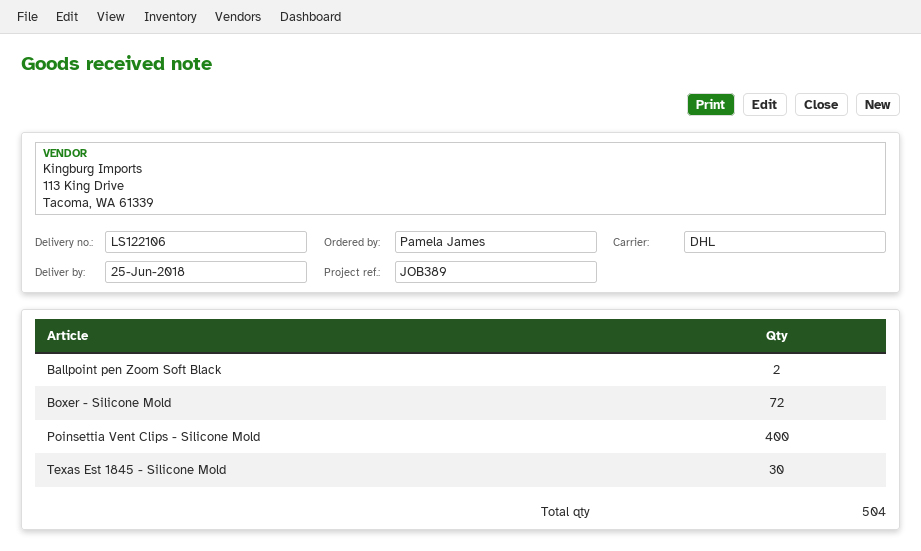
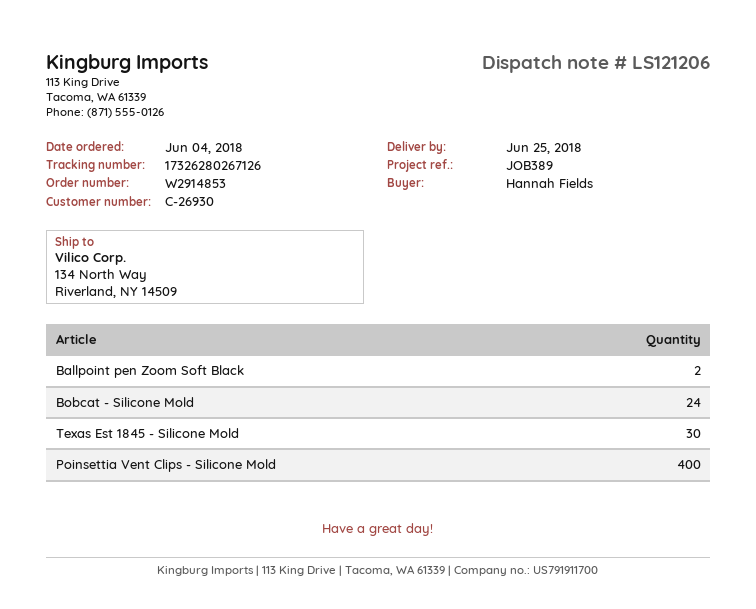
delivery note number: LS122106 -> LS121206
ordered by: Pamela James -> Hannah Fields
Boxer - Silicone Mold: 72 -> none
Bobcat - Silicone Mold: none -> 24

